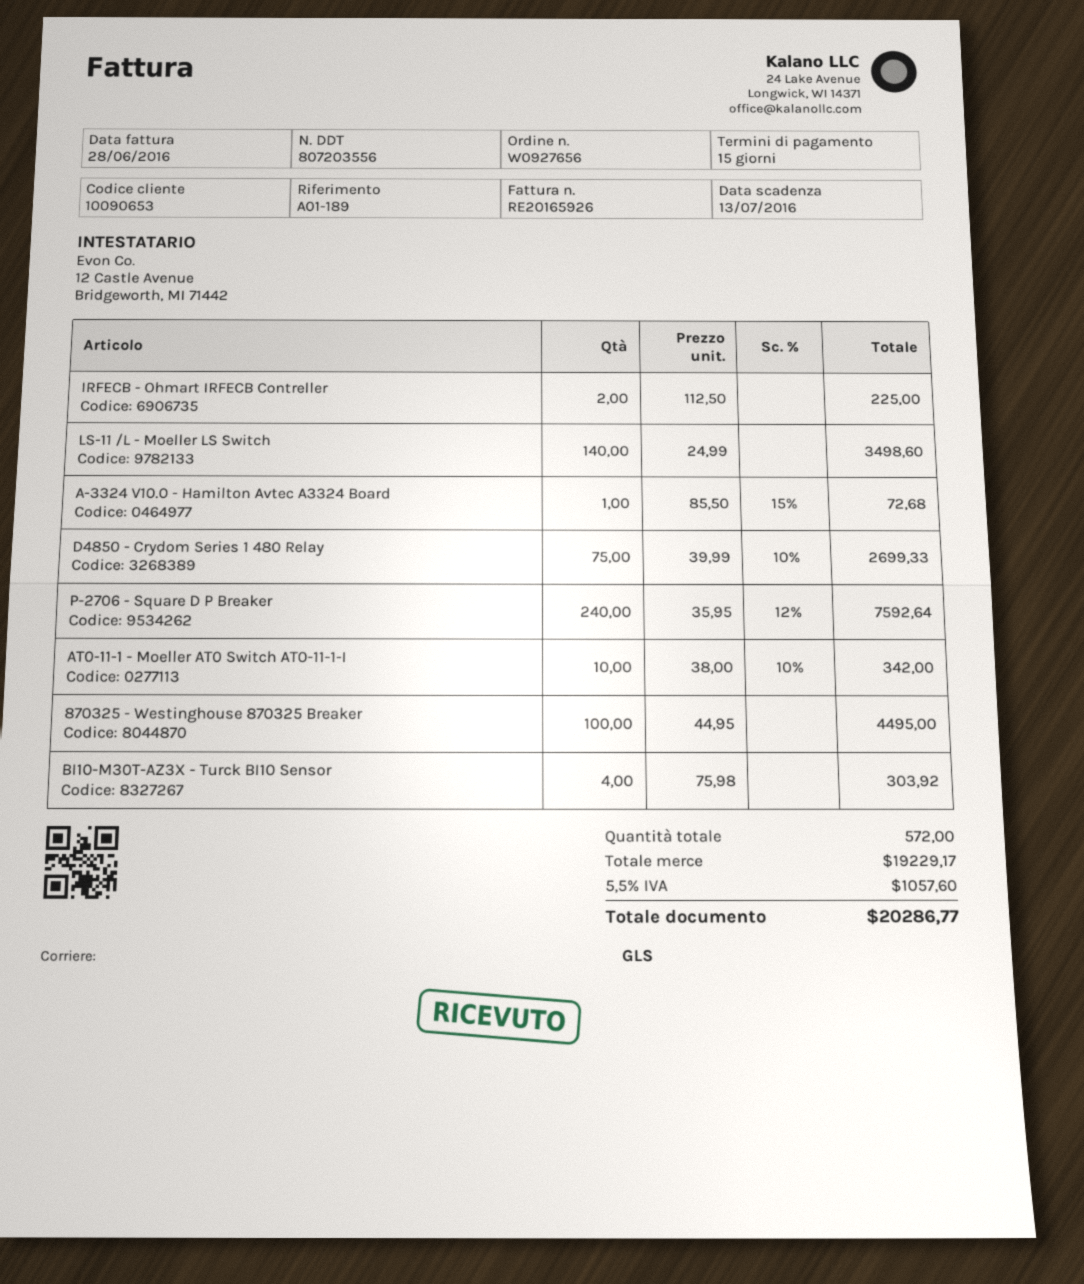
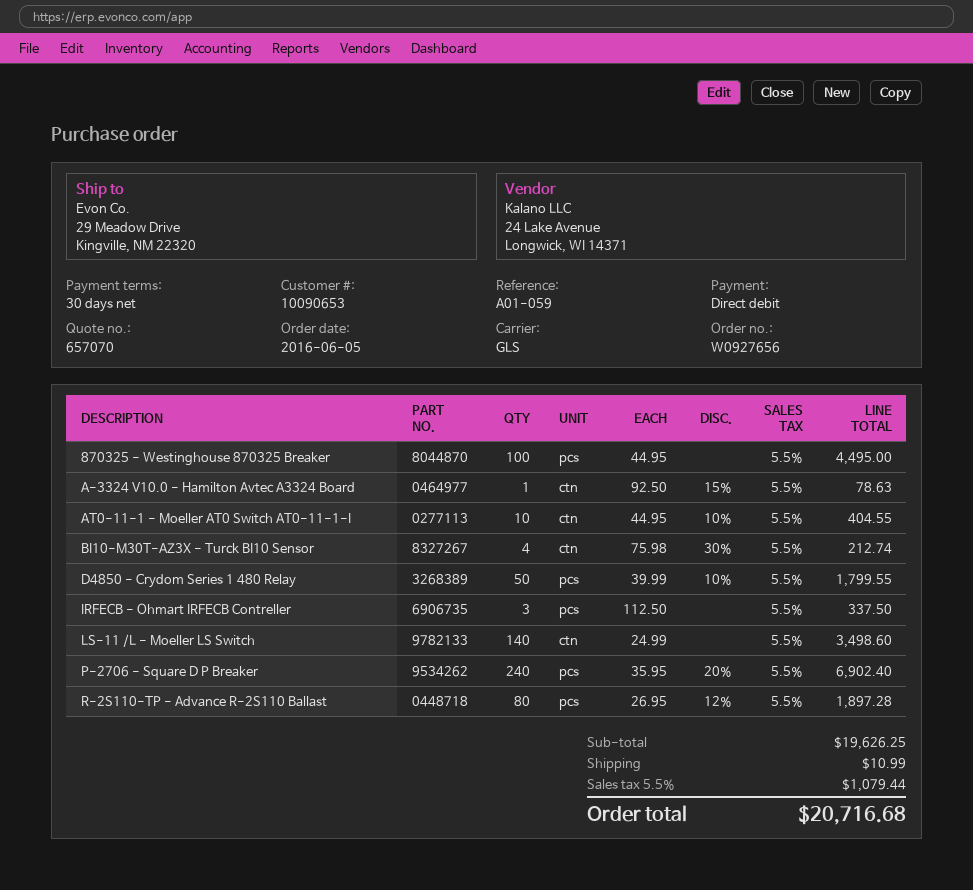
payment terms: 15 days -> 30 days
reference: A01-189 -> A01-059
IRFECB - Ohmart IRFECB Contreller: 2 x 112.50 = 225.00 -> 3 x 112.50 = 337.50
A-3324 V10.0 - Hamilton Avtec A3324 Board: 1 x 85.50 - 15% = 72.68 -> 1 x 92.50 - 15% = 78.63
D4850 - Crydom Series 1 480 Relay: 75 x 39.99 - 10% = 2699.33 -> 50 x 39.99 - 10% = 1799.55
P-2706 - Square D P Breaker: 240 x 35.95 - 12% = 7592.64 -> 240 x 35.95 - 20% = 6902.40
AT0-11-1 - Moeller AT0 Switch AT0-11-1-I: 10 x 38.00 - 10% = 342.00 -> 10 x 44.95 - 10% = 404.55
BI10-M30T-AZ3X - Turck BI10 Sensor: 4 x 75.98 = 303.92 -> 4 x 75.98 - 30% = 212.74
R-2S110-TP - Advance R-2S110 Ballast: none -> 80 x 26.95 - 12% = 1897.28
subtotal: 19229.17 -> 19626.25
shipping: none -> 10.99
tax: 5.5% = 1057.60 -> 5.5% = 1079.44
total: 20286.77 -> 20716.68

